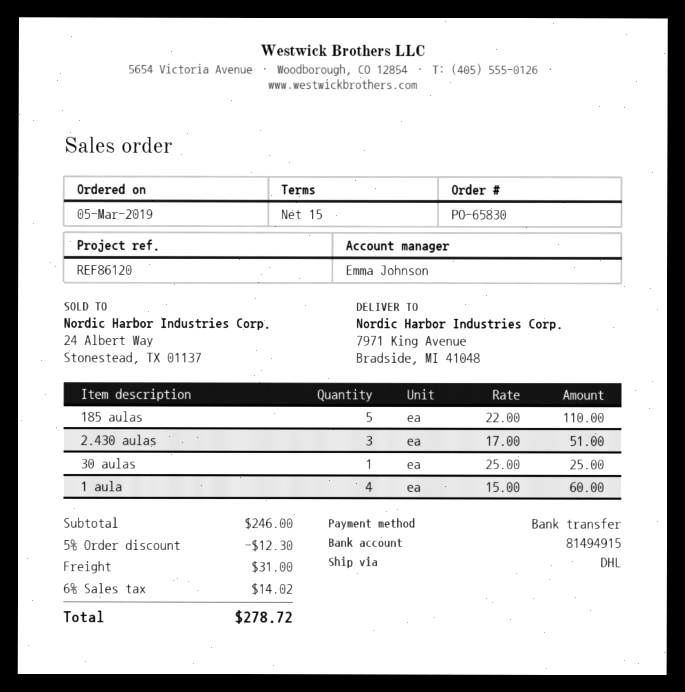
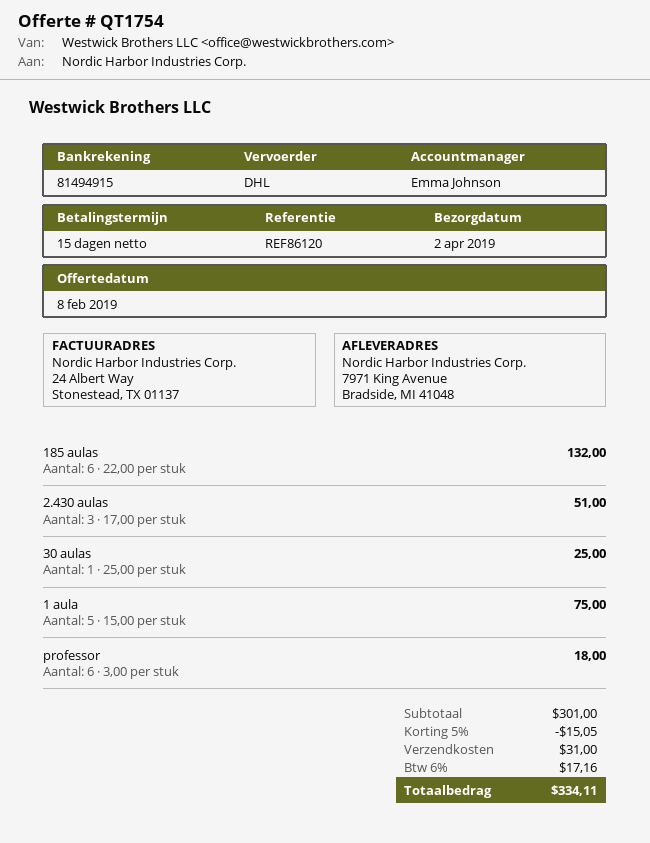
185 aulas: 5 x 22.00 = 110.00 -> 6 x 22.00 = 132.00
1 aula: 4 x 15.00 = 60.00 -> 5 x 15.00 = 75.00
professor: none -> 6 x 3.00 = 18.00
subtotal: 246.00 -> 301.00
discount: 5% = 12.30 -> 5% = 15.05
tax: 6% = 14.02 -> 6% = 17.16
total: 278.72 -> 334.11

